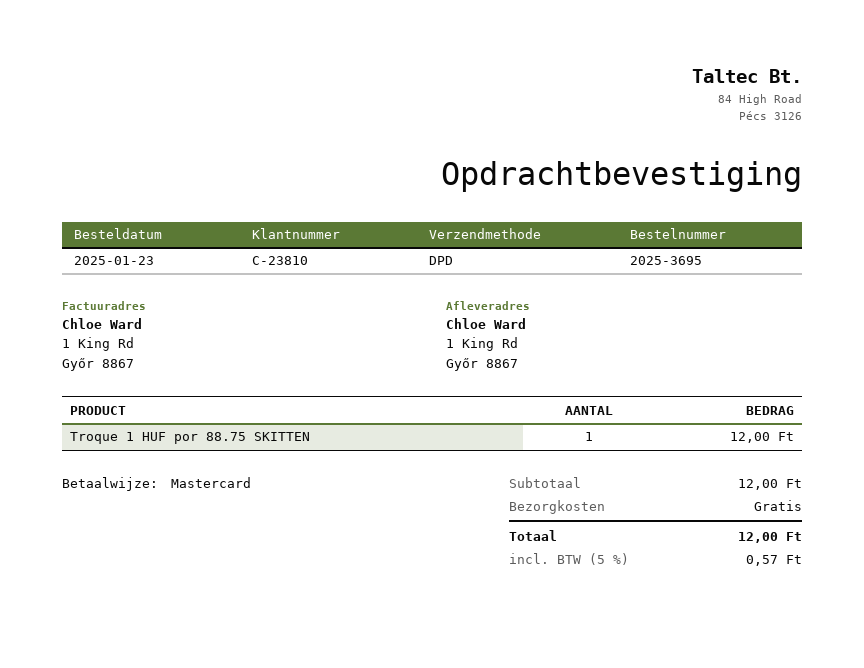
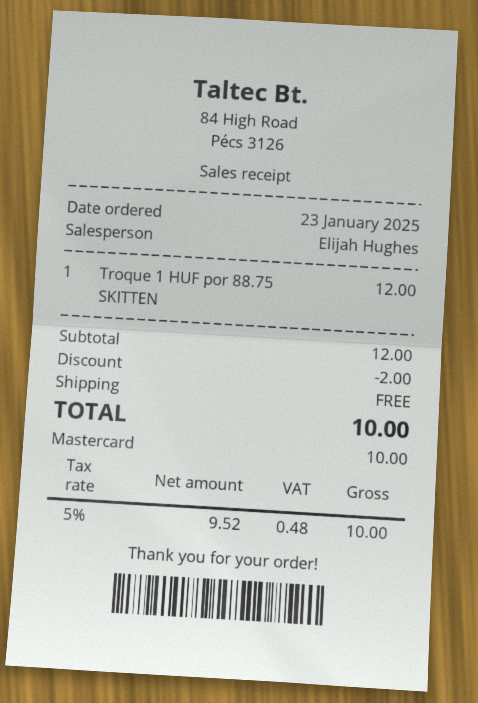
discount: none -> 2.00
tax: 5% = 0.57 -> 5% = 0.48
total: 12.00 -> 10.00

